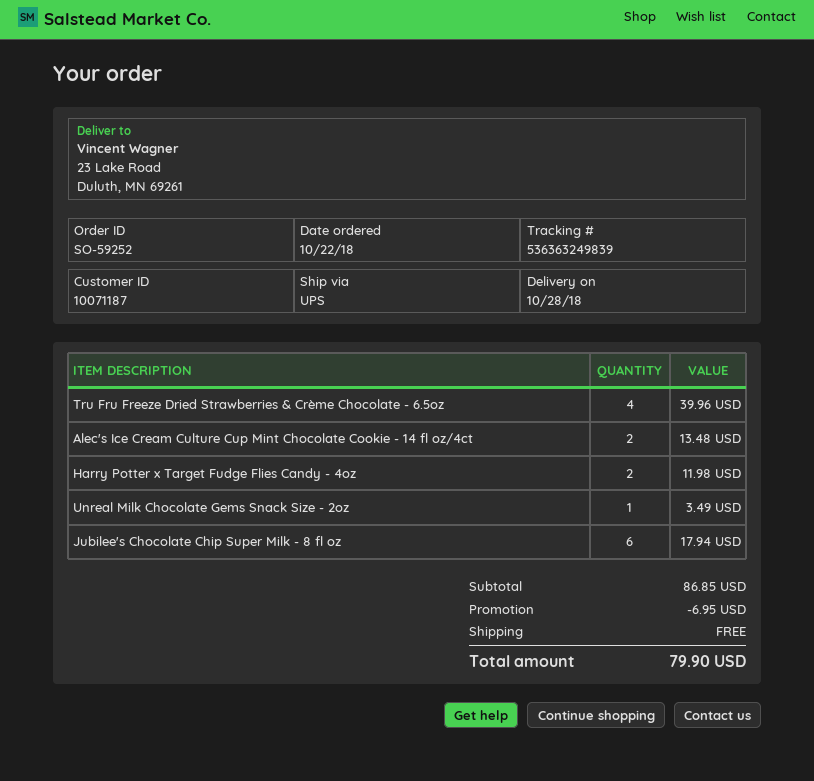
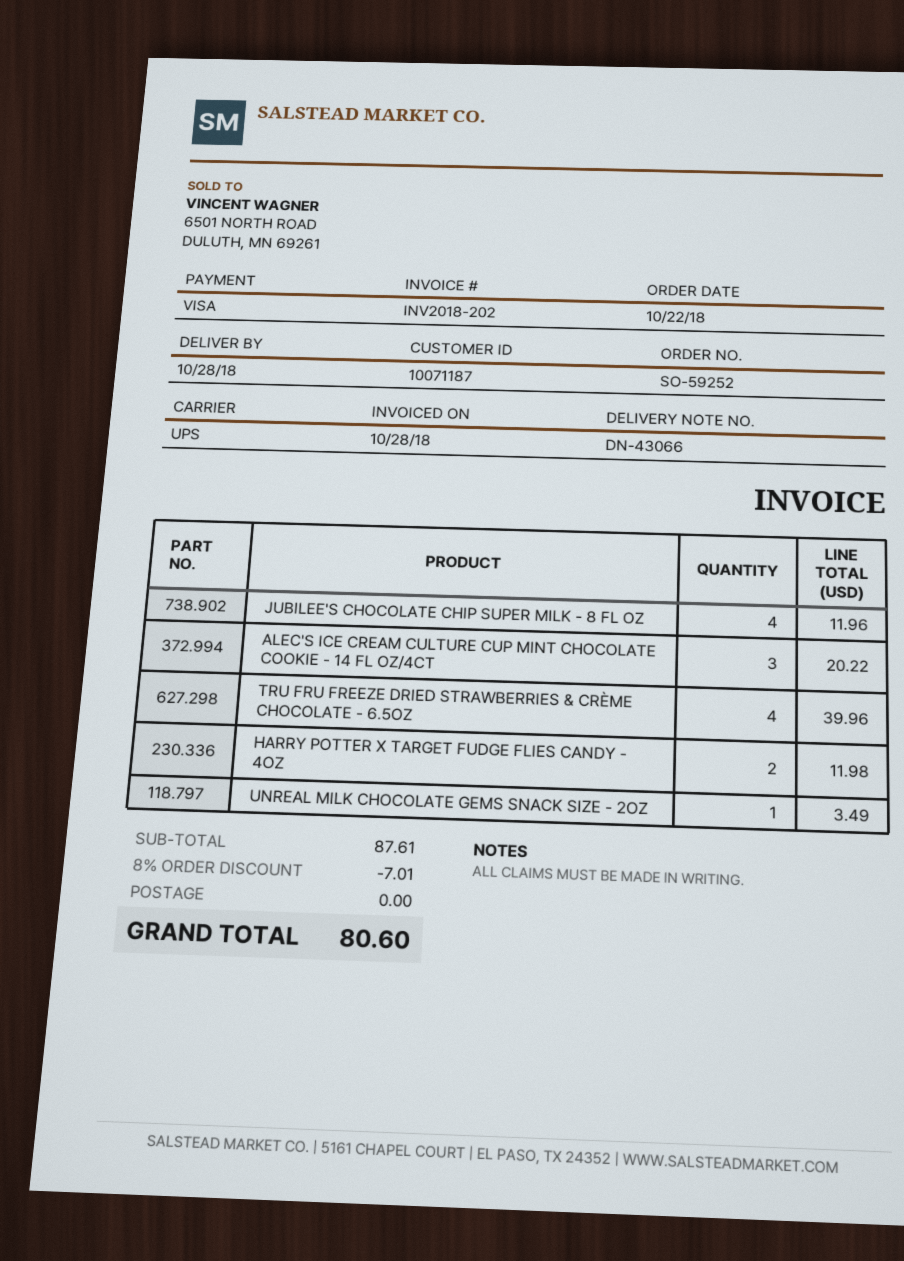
Alec's Ice Cream Culture Cup Mint Chocolate Cookie - 14 fl oz/4ct: 2 for 13.48 -> 3 for 20.22
Jubilee's Chocolate Chip Super Milk - 8 fl oz: 6 for 17.94 -> 4 for 11.96
subtotal: 86.85 -> 87.61
discount: 6.95 -> 7.01
total: 79.90 -> 80.60

